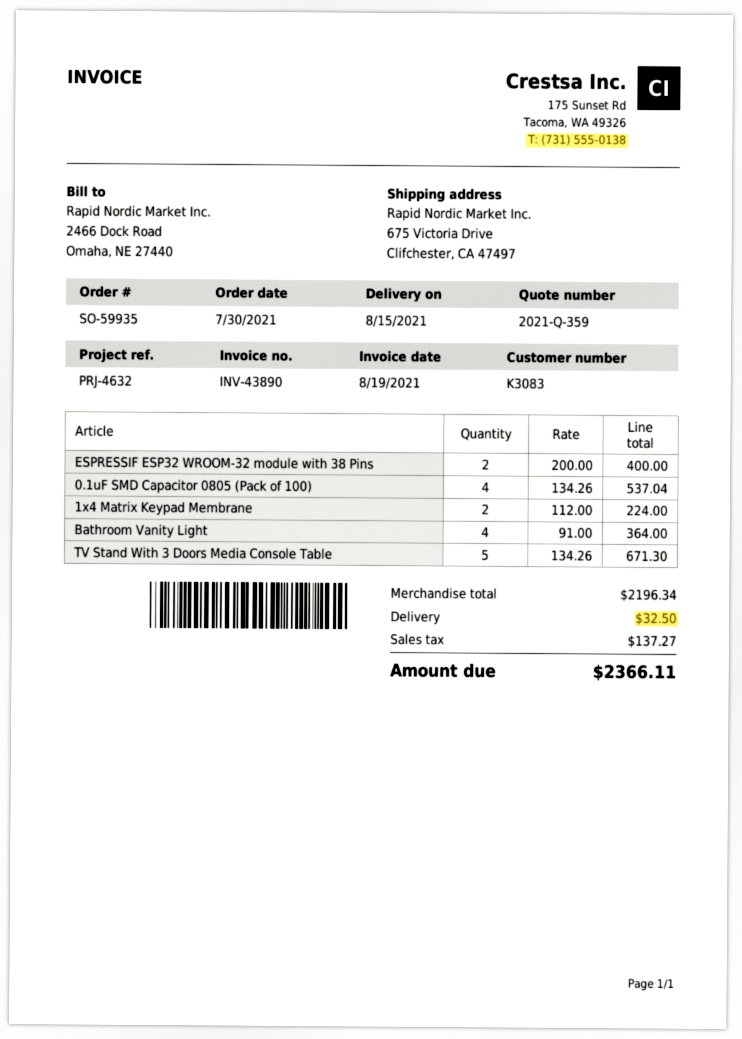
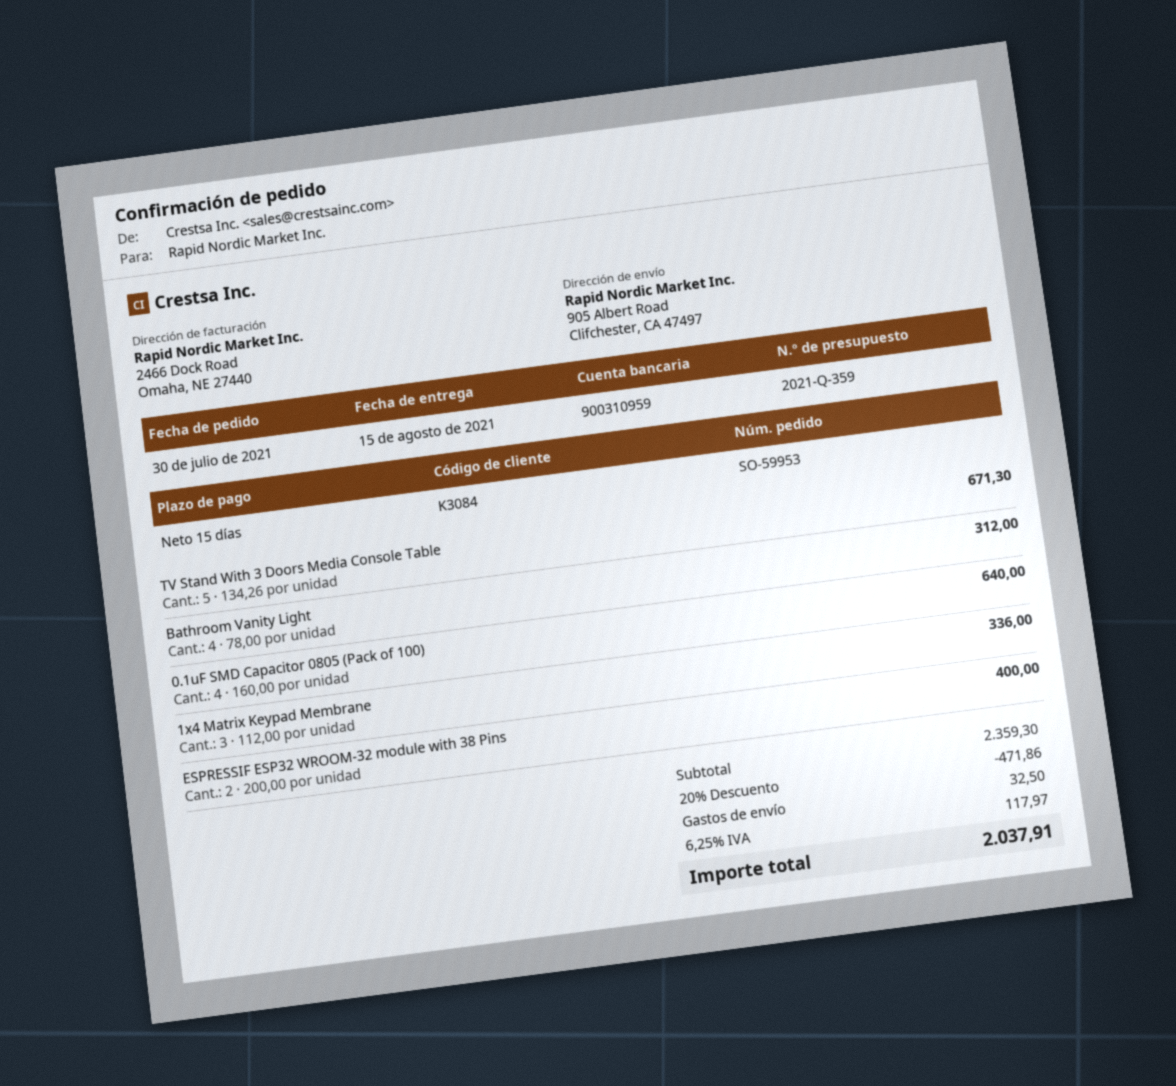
order number: SO-59935 -> SO-59953
customer number: K3083 -> K3084
ship to: 675 Victoria Drive, Clifchester, CA 47497 -> 905 Albert Road, Clifchester, CA 47497
0.1uF SMD Capacitor 0805 (Pack of 100): 4 x 134.26 = 537.04 -> 4 x 160.00 = 640.00
1x4 Matrix Keypad Membrane: 2 x 112.00 = 224.00 -> 3 x 112.00 = 336.00
Bathroom Vanity Light: 4 x 91.00 = 364.00 -> 4 x 78.00 = 312.00
subtotal: 2196.34 -> 2359.30
discount: none -> 20% = 471.86
tax: 137.27 -> 117.97
total: 2366.11 -> 2037.91

